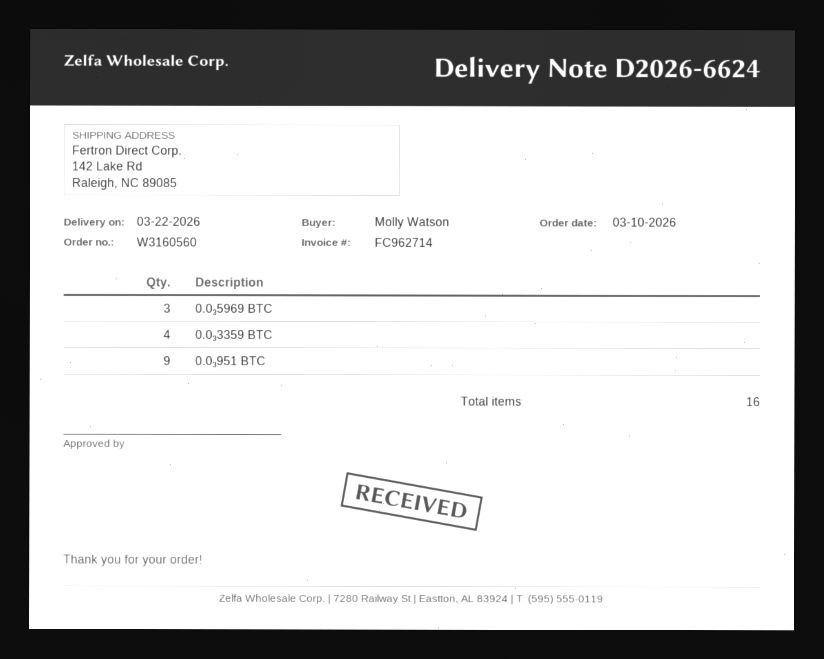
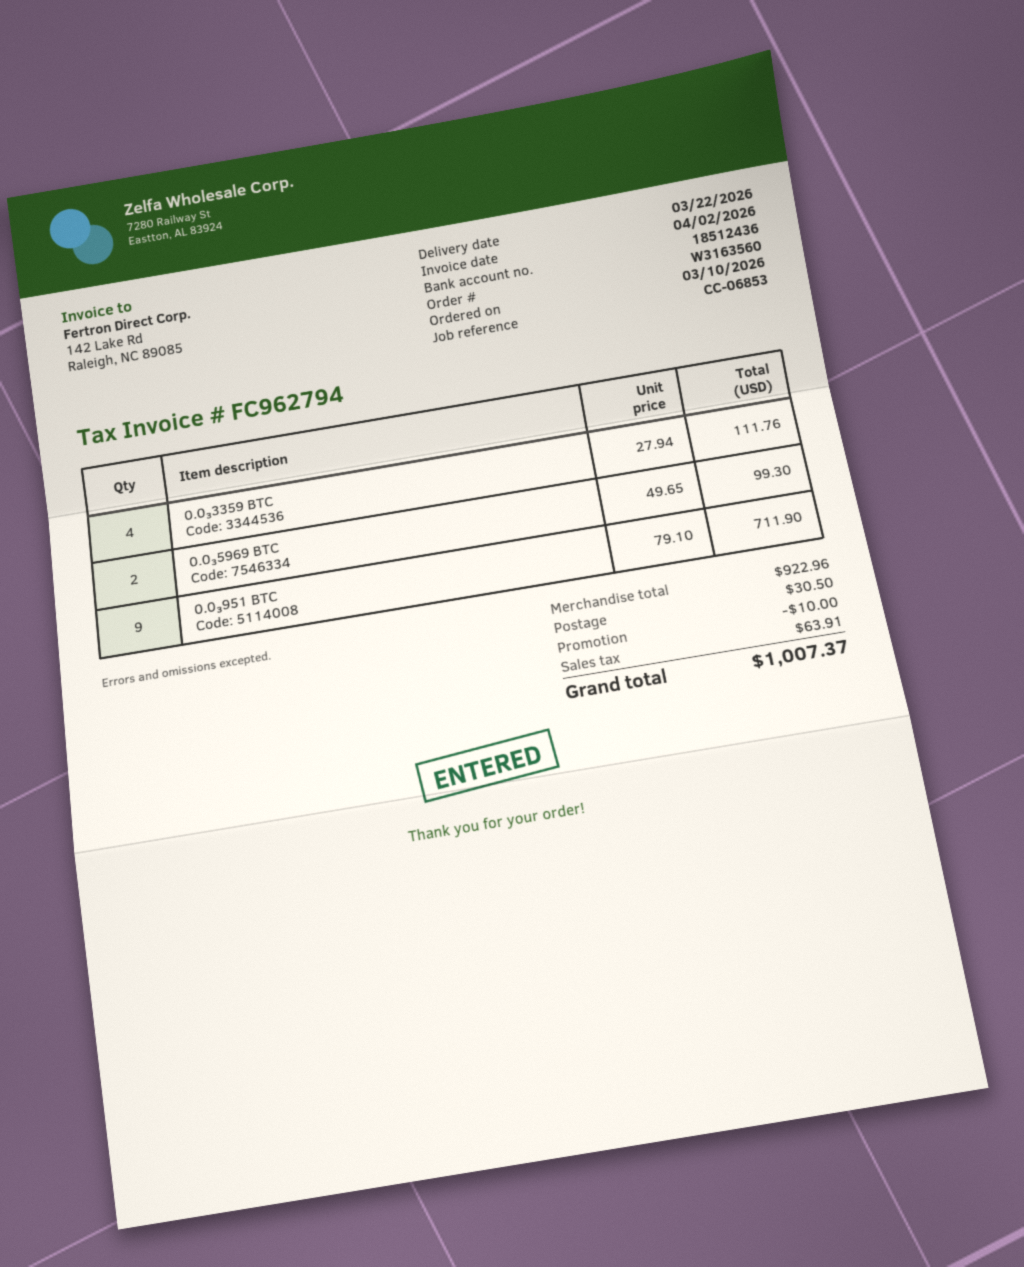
order number: W3160560 -> W3163560
invoice number: FC962714 -> FC962794
0.0₃5969 BTC: 3 -> 2

